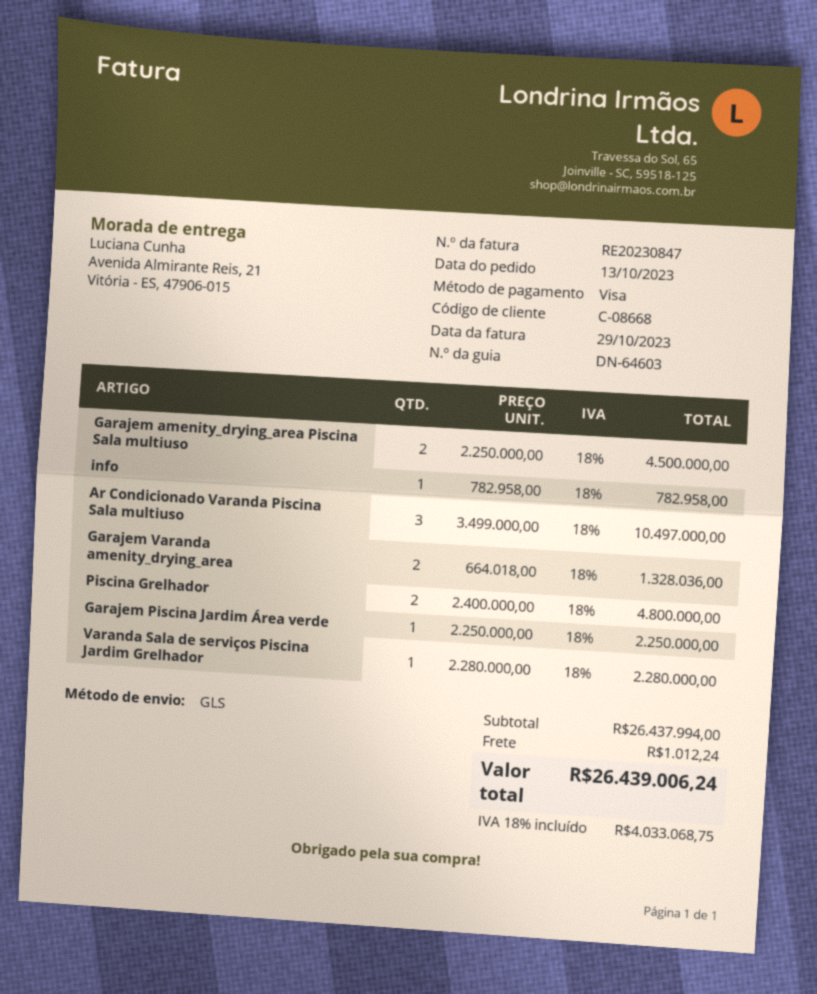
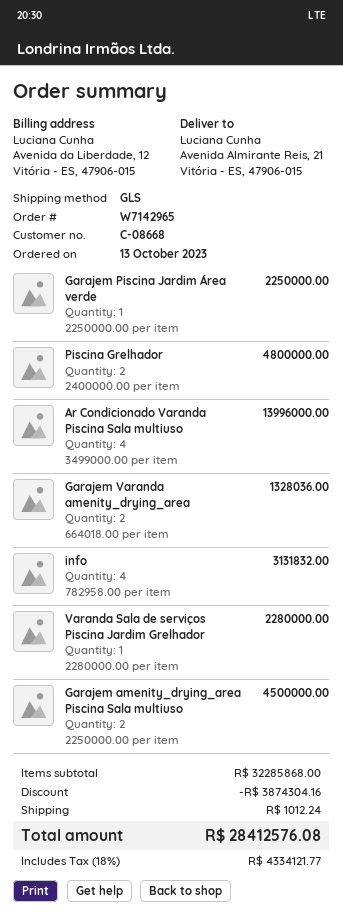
info: 1 x 782958.00 = 782958.00 -> 4 x 782958.00 = 3131832.00
Ar Condicionado Varanda Piscina Sala multiuso: 3 x 3499000.00 = 10497000.00 -> 4 x 3499000.00 = 13996000.00
subtotal: 26437994.00 -> 32285868.00
discount: none -> 3874304.16
tax: 18% = 4033068.75 -> 18% = 4334121.77
total: 26439006.24 -> 28412576.08

